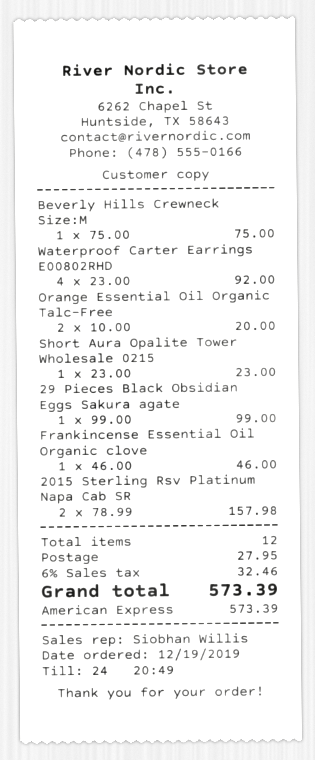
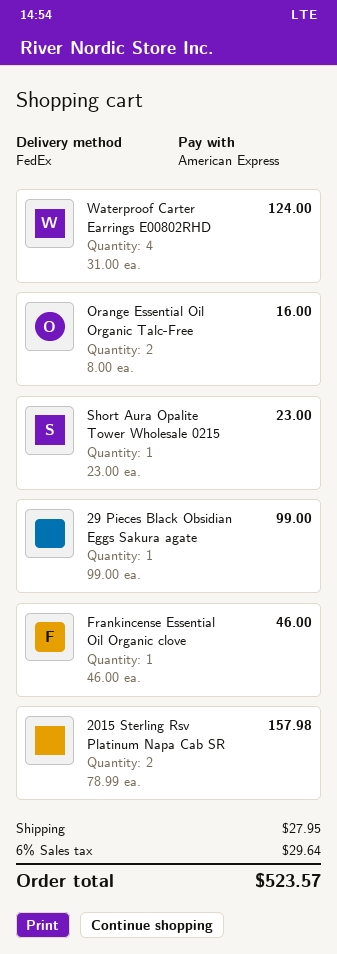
Beverly Hills Crewneck Size:M: 1 x 75.00 = 75.00 -> none
Waterproof Carter Earrings E00802RHD: 4 x 23.00 = 92.00 -> 4 x 31.00 = 124.00
Orange Essential Oil Organic Talc-Free: 2 x 10.00 = 20.00 -> 2 x 8.00 = 16.00
tax: 6% = 32.46 -> 6% = 29.64
total: 573.39 -> 523.57

